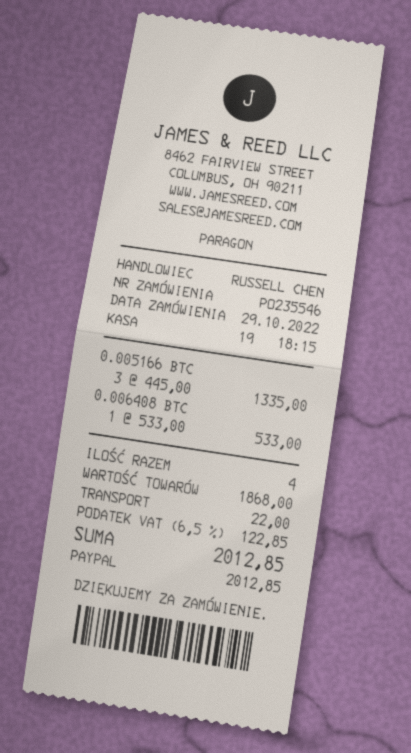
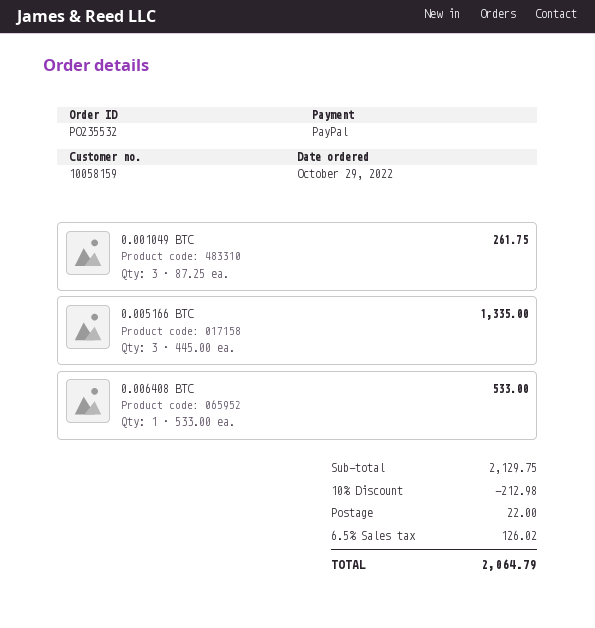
order number: PO235546 -> PO235532
0.001049 BTC: none -> 3 x 87.25 = 261.75
subtotal: 1868.00 -> 2129.75
discount: none -> 10% = 212.98
tax: 6.5% = 122.85 -> 6.5% = 126.02
total: 2012.85 -> 2064.79

